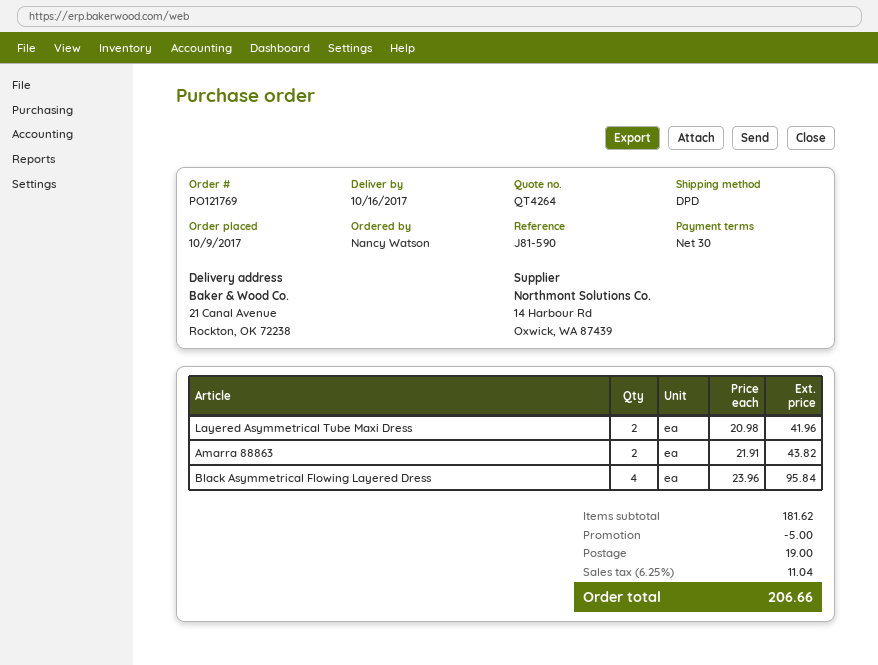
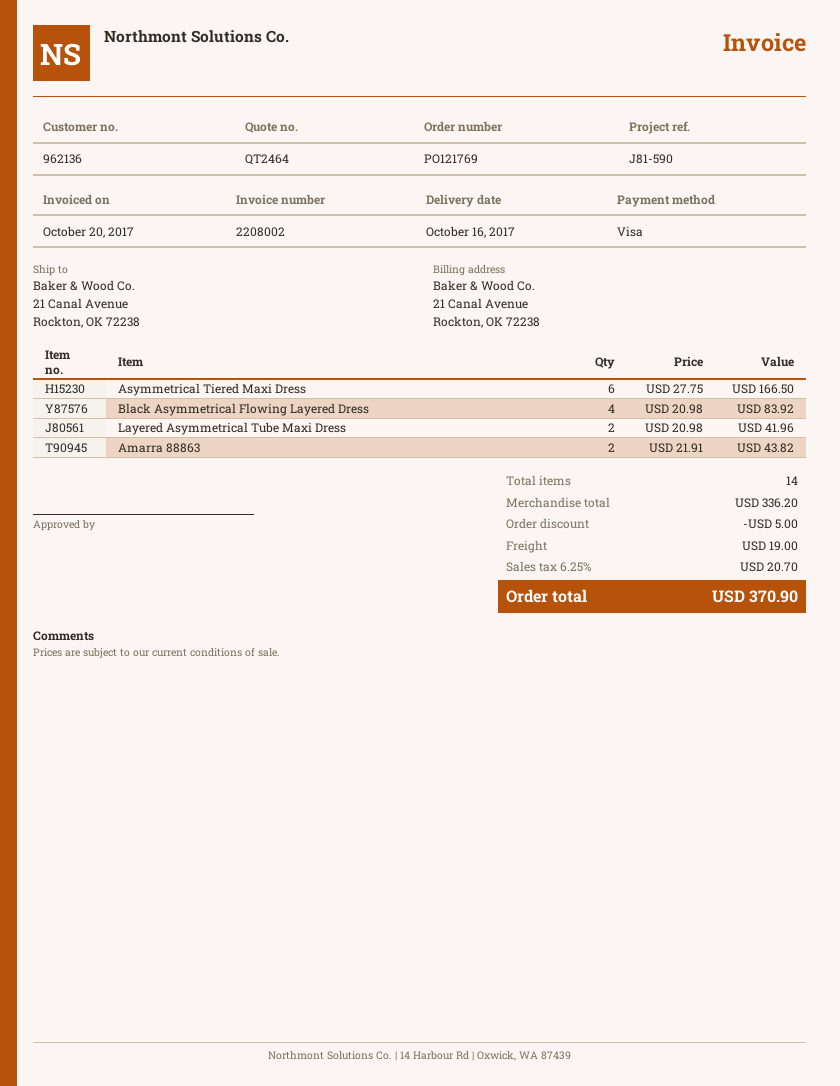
quote number: QT4264 -> QT2464
Black Asymmetrical Flowing Layered Dress: 4 x 23.96 = 95.84 -> 4 x 20.98 = 83.92
Asymmetrical Tiered Maxi Dress: none -> 6 x 27.75 = 166.50
subtotal: 181.62 -> 336.20
tax: 6.25% = 11.04 -> 6.25% = 20.70
total: 206.66 -> 370.90

